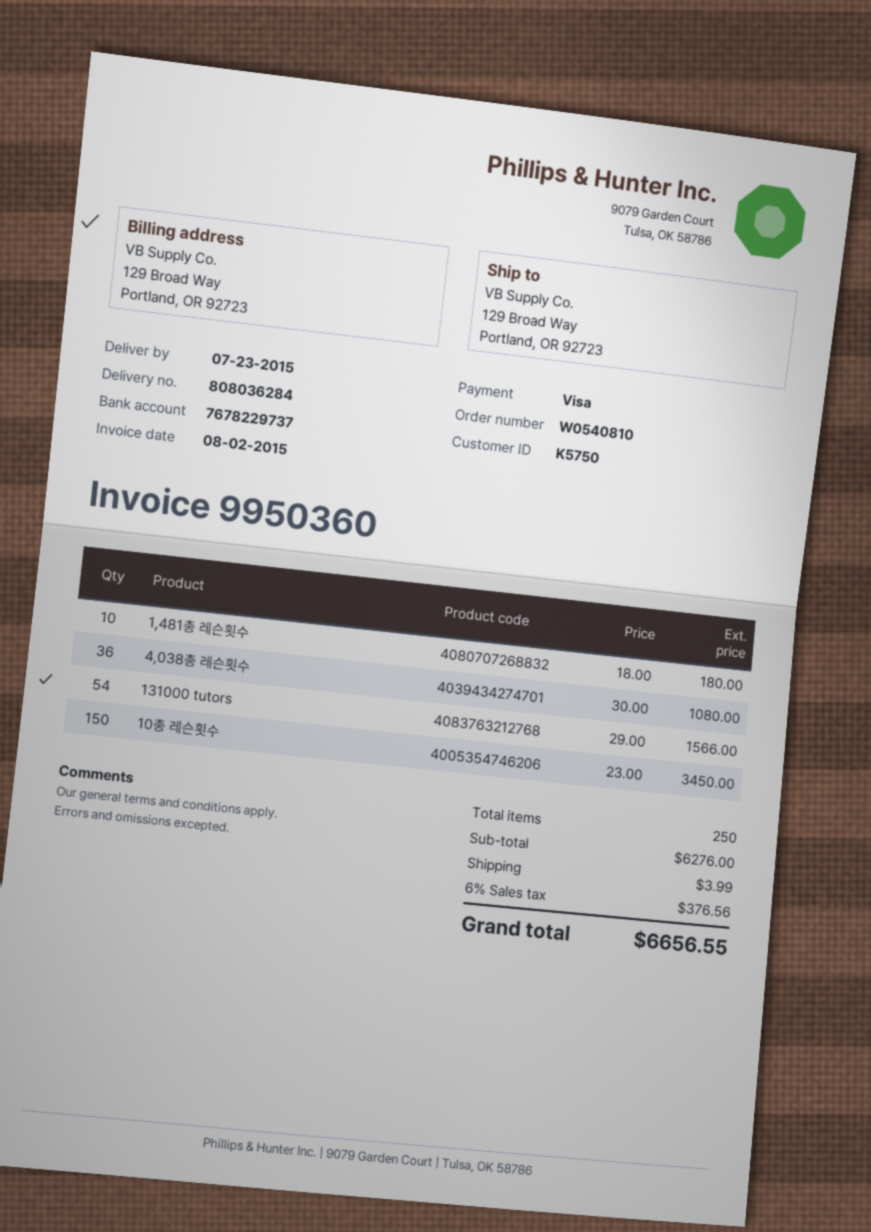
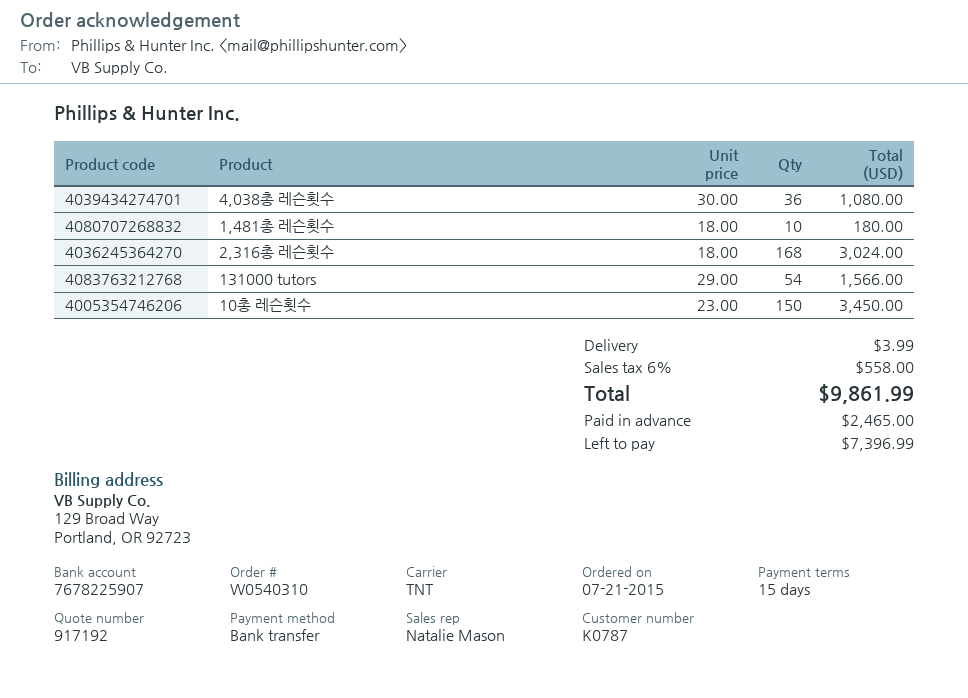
order number: W0540810 -> W0540310
customer number: K5750 -> K0787
payment method: Visa -> bank transfer
bank account: 7678229737 -> 7678225907
2,316총 레슨횟수: none -> 168 x 18.00 = 3024.00
tax: 6% = 376.56 -> 6% = 558.00
total: 6656.55 -> 9861.99

